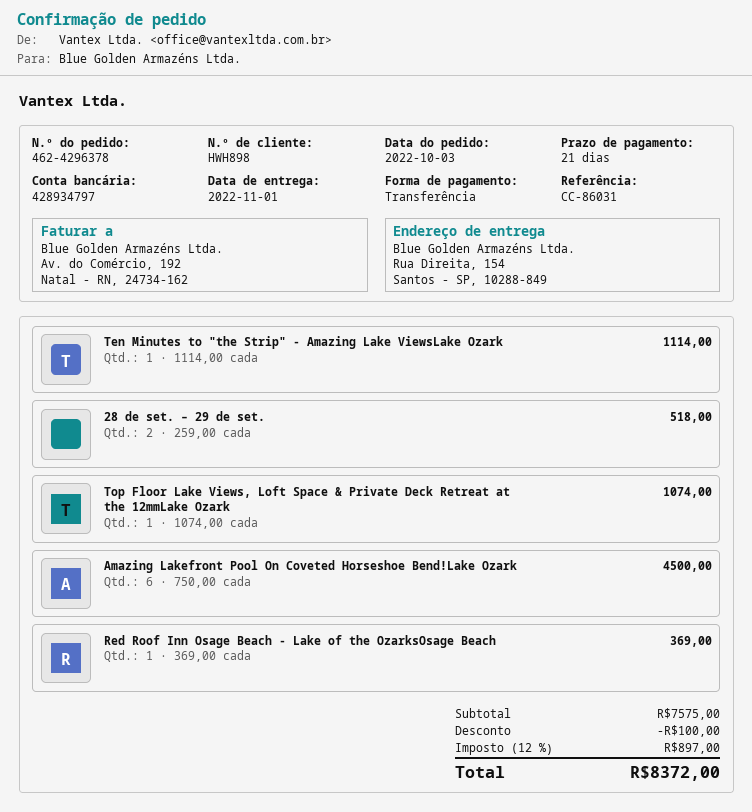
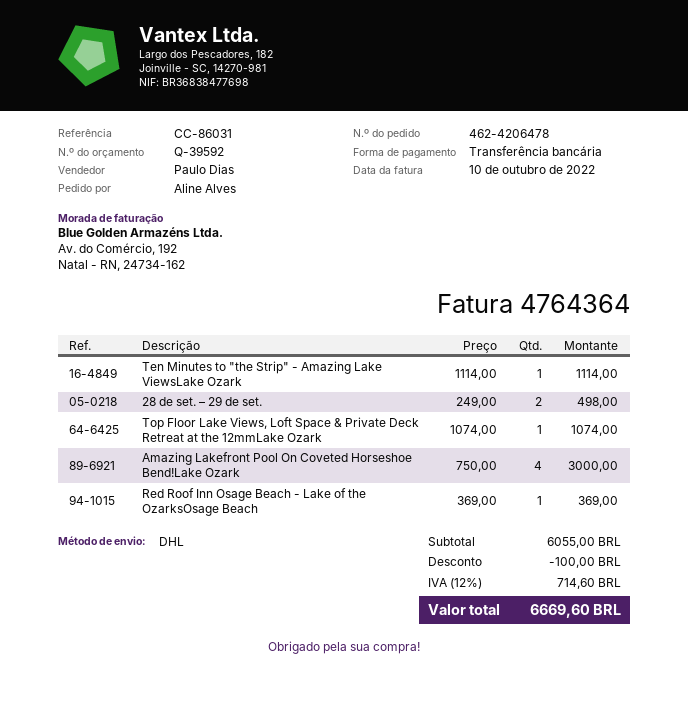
order number: 462-4296378 -> 462-4206478
28 de set. – 29 de set.: 2 x 259.00 = 518.00 -> 2 x 249.00 = 498.00
Amazing Lakefront Pool On Coveted Horseshoe Bend!Lake Ozark: 6 x 750.00 = 4500.00 -> 4 x 750.00 = 3000.00
subtotal: 7575.00 -> 6055.00
tax: 12% = 897.00 -> 12% = 714.60
total: 8372.00 -> 6669.60

